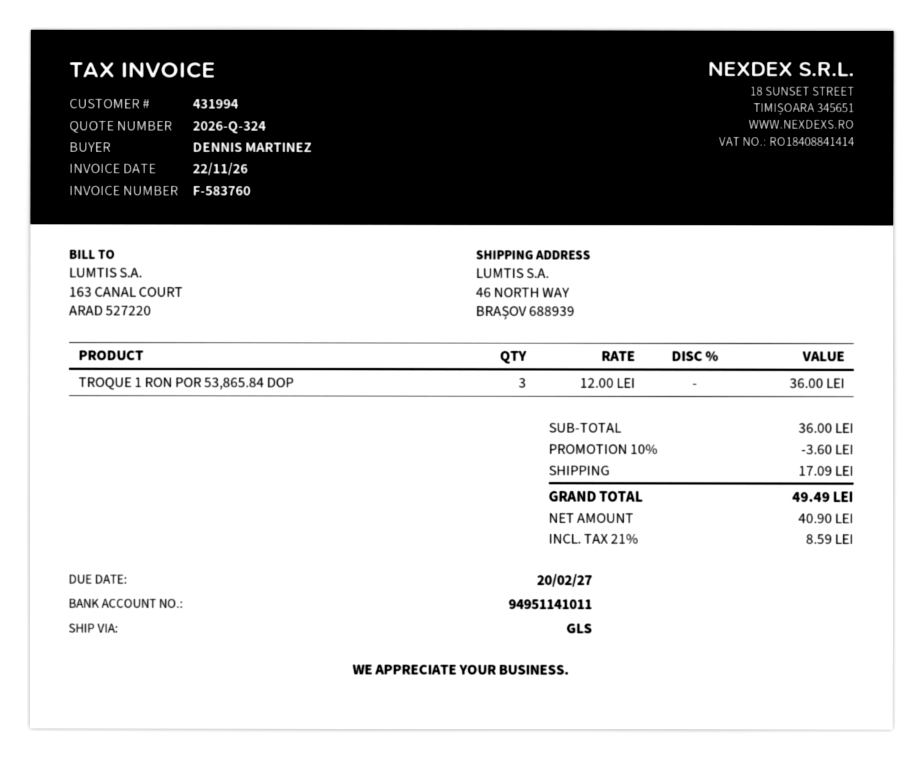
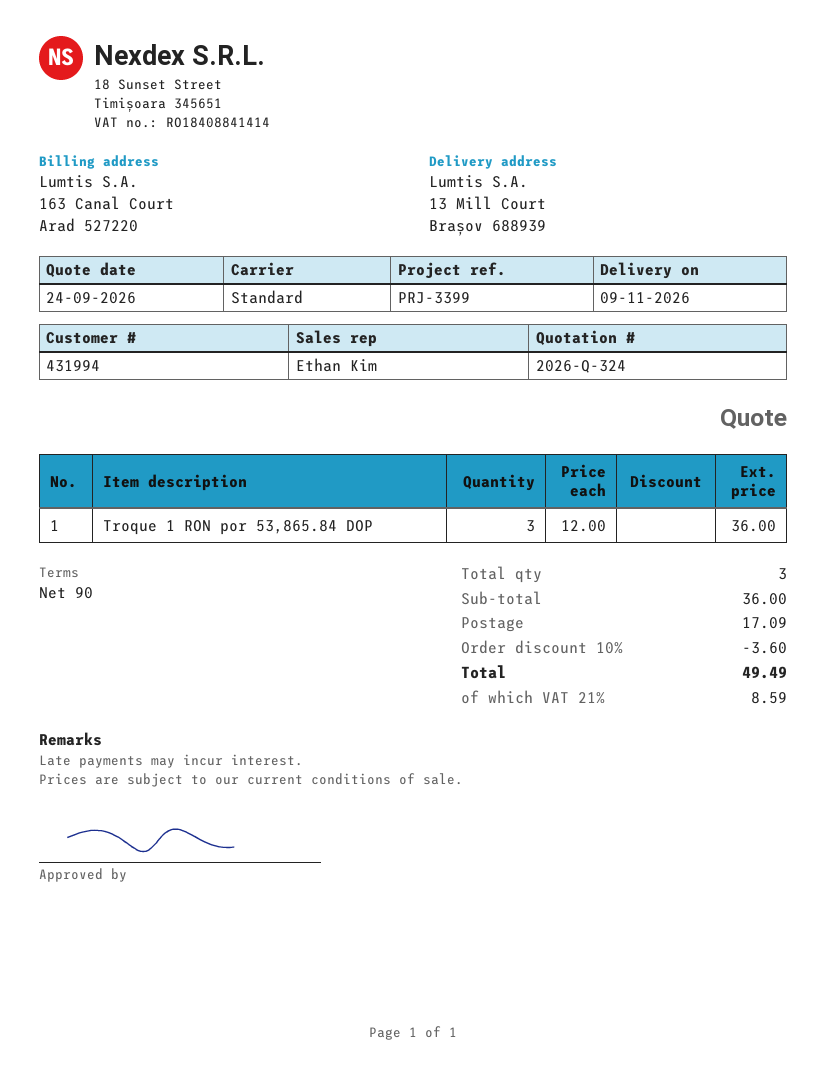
shipping method: GLS -> standard
ship to: 46 NORTH WAY, BRAȘOV 688939 -> 13 Mill Court, Brașov 688939

